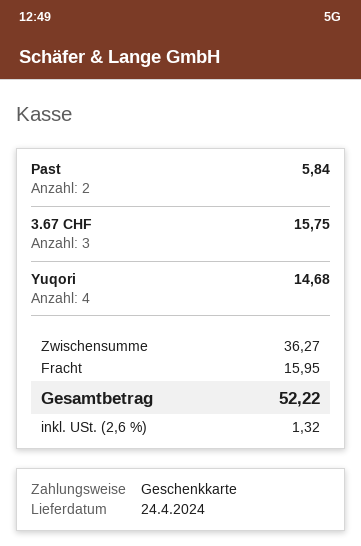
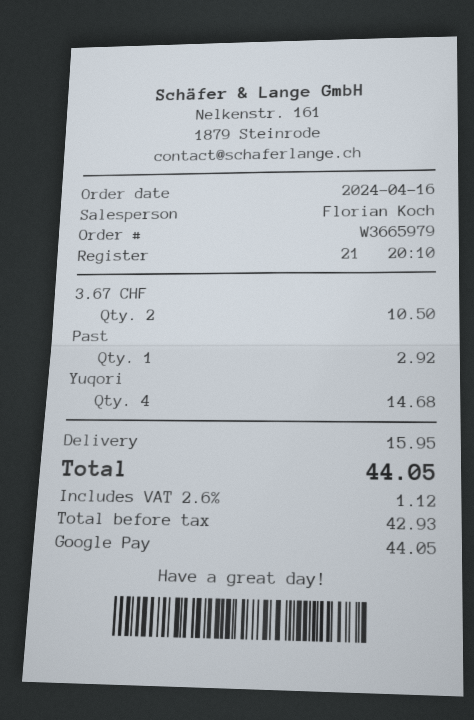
payment method: gift card -> Google Pay
Past: 2 for 5.84 -> 1 for 2.92
3.67 CHF: 3 for 15.75 -> 2 for 10.50
tax: 2.6% = 1.32 -> 2.6% = 1.12
total: 52.22 -> 44.05

